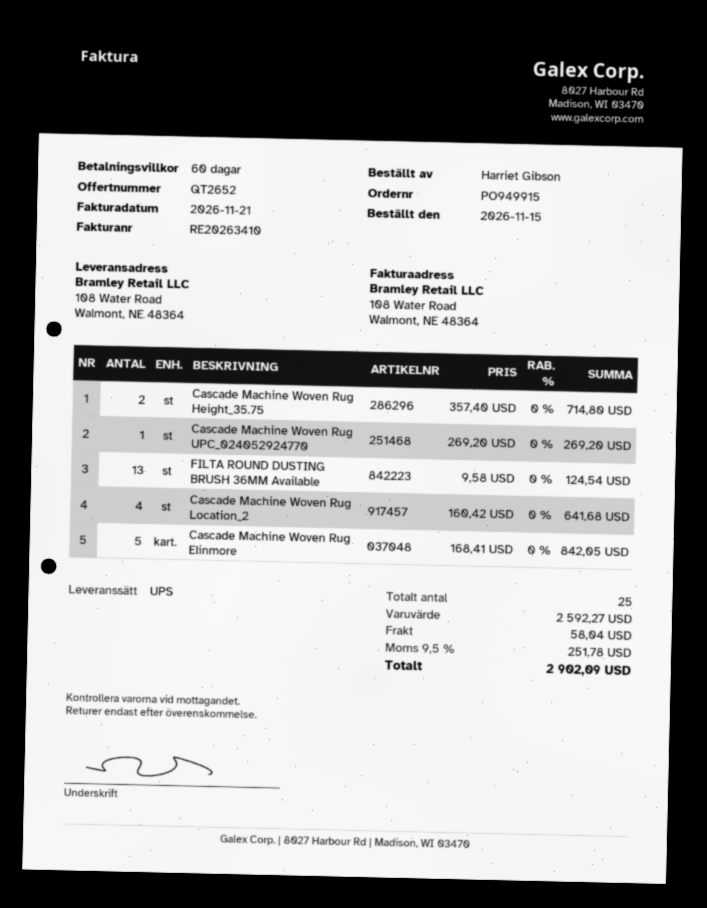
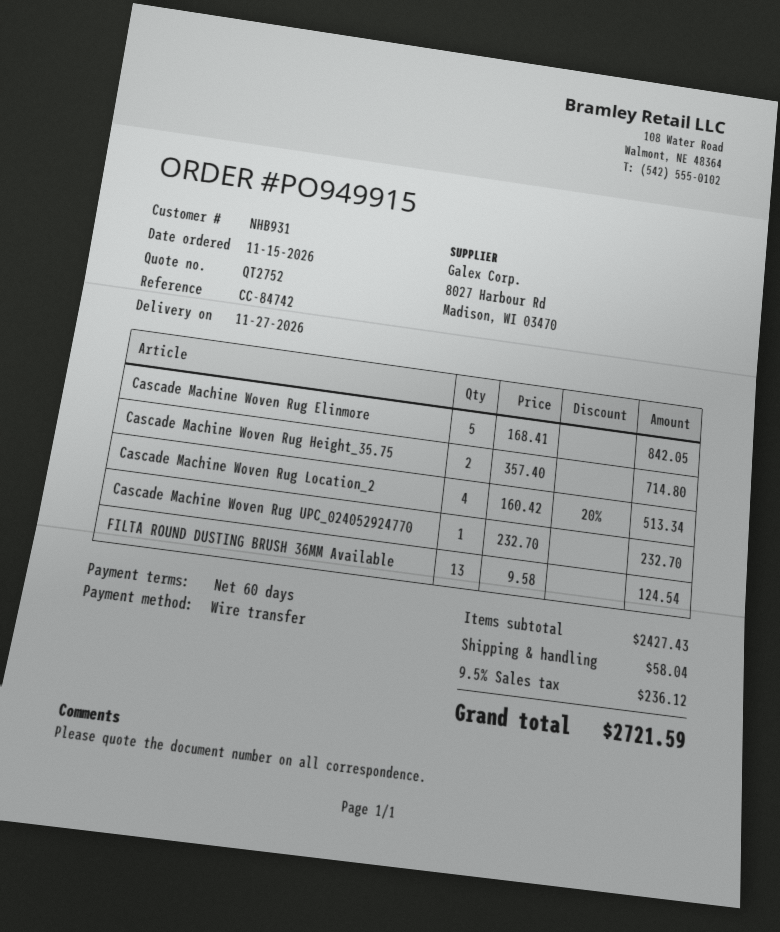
quote number: QT2652 -> QT2752
Cascade Machine Woven Rug UPC_024052924770: 1 x 269.20 = 269.20 -> 1 x 232.70 = 232.70
Cascade Machine Woven Rug Location_2: 4 x 160.42 = 641.68 -> 4 x 160.42 - 20% = 513.34
subtotal: 2592.27 -> 2427.43
tax: 9.5% = 251.78 -> 9.5% = 236.12
total: 2902.09 -> 2721.59

